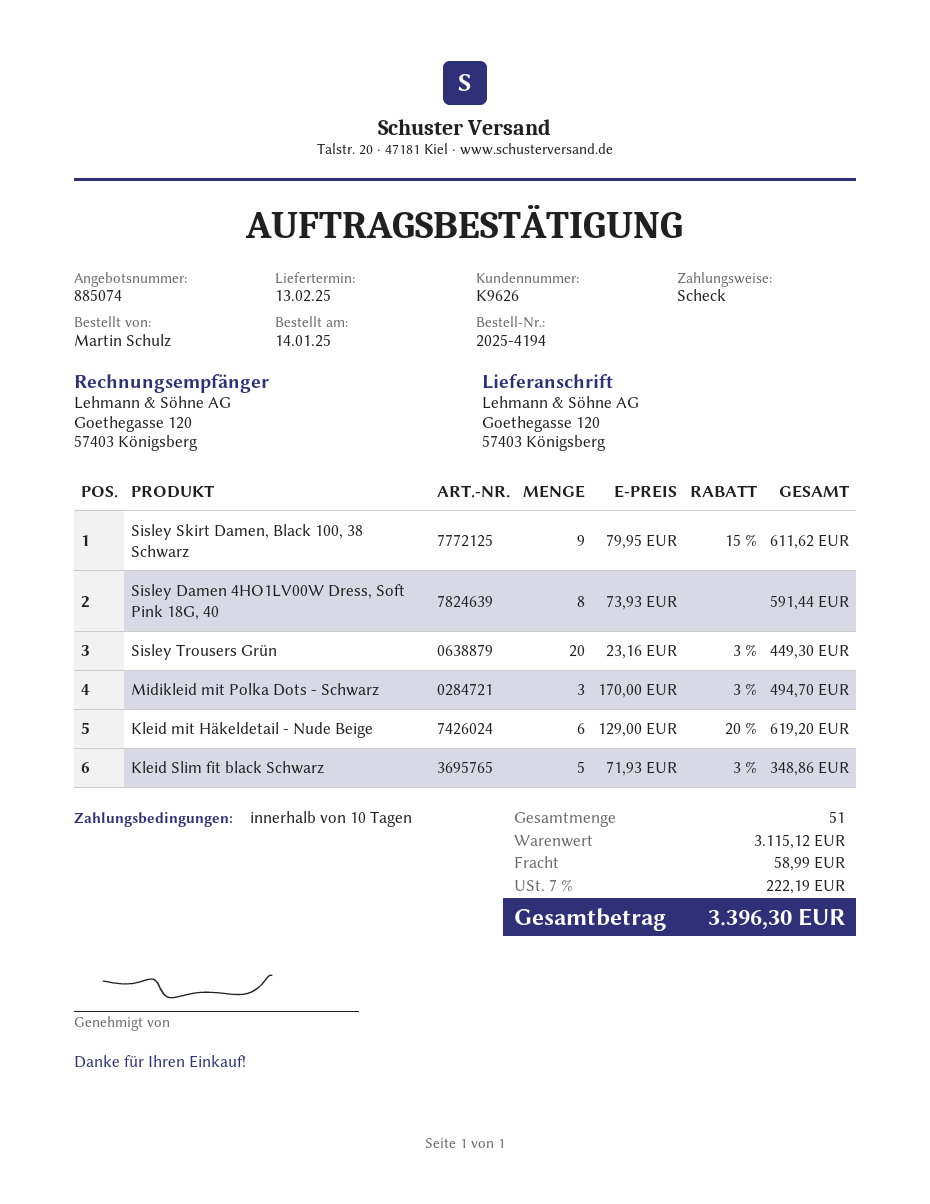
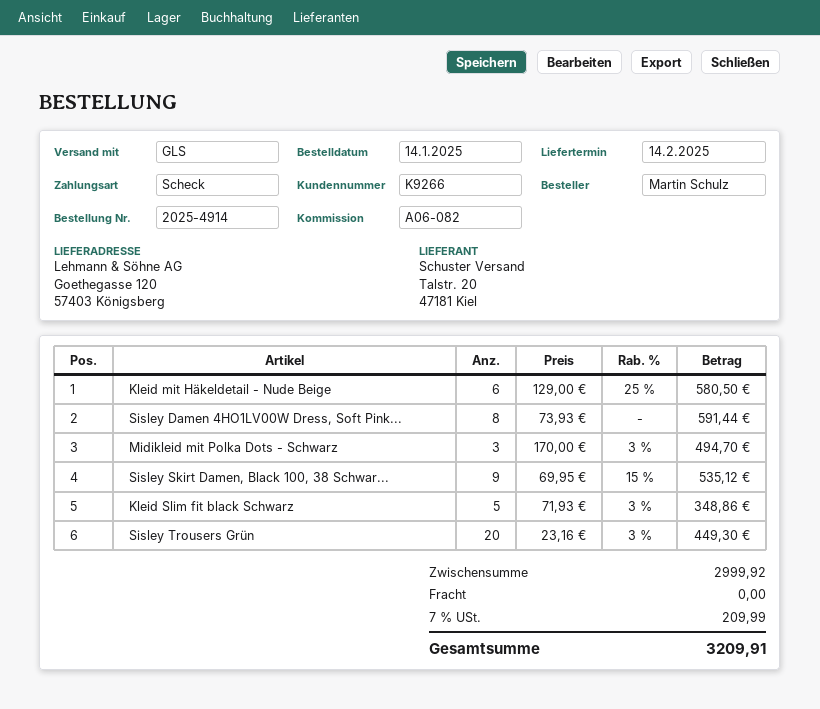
order number: 2025-4194 -> 2025-4914
delivery date: 2025-02-13 -> 2025-02-14
customer number: K9626 -> K9266
Sisley Skirt Damen, Black 100, 38 Schwarz: 9 x 79.95 - 15% = 611.62 -> 9 x 69.95 - 15% = 535.12
Kleid mit Häkeldetail - Nude Beige: 6 x 129.00 - 20% = 619.20 -> 6 x 129.00 - 25% = 580.50
subtotal: 3115.12 -> 2999.92
shipping: 58.99 -> 0.00
tax: 7% = 222.19 -> 7% = 209.99
total: 3396.30 -> 3209.91

